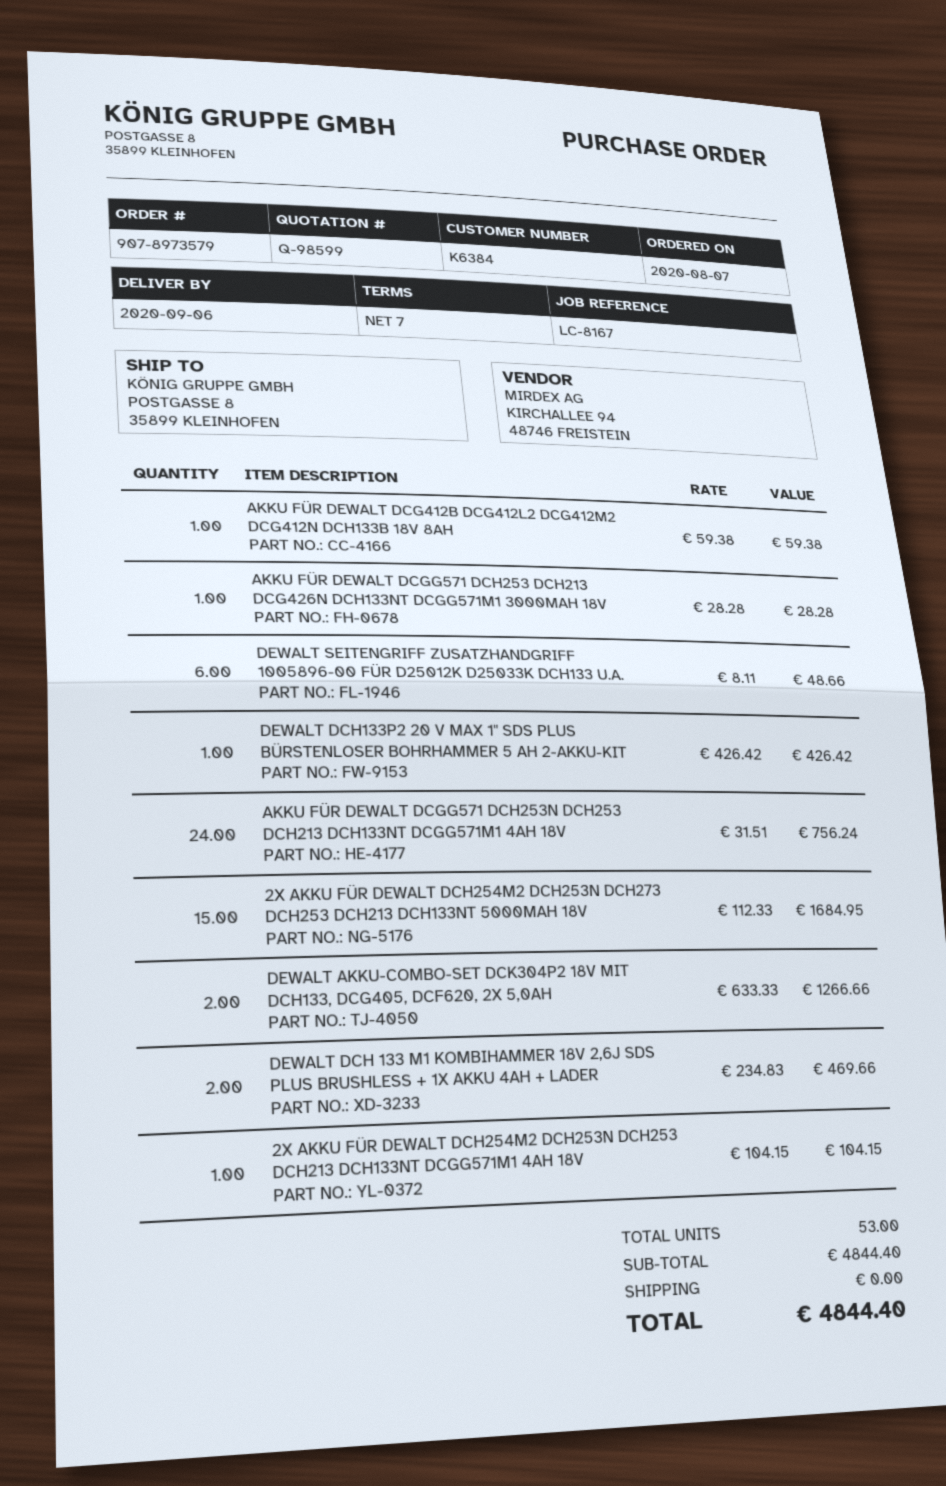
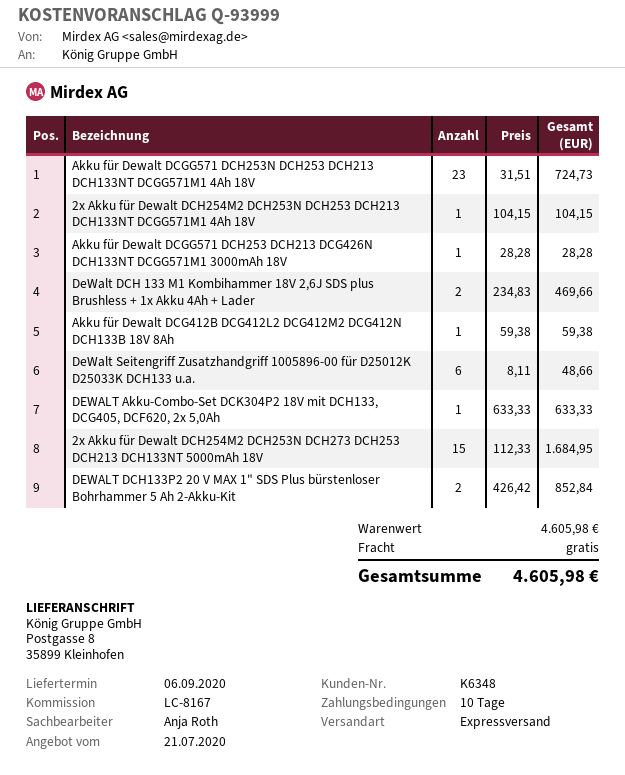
quote number: Q-98599 -> Q-93999
payment terms: 7 days -> 10 days
customer number: K6384 -> K6348
DEWALT DCH133P2 20 V MAX 1" SDS PLUS BÜRSTENLOSER BOHRHAMMER 5 AH 2-AKKU-KIT: 1 x 426.42 = 426.42 -> 2 x 426.42 = 852.84
AKKU FÜR DEWALT DCGG571 DCH253N DCH253 DCH213 DCH133NT DCGG571M1 4AH 18V: 24 x 31.51 = 756.24 -> 23 x 31.51 = 724.73
DEWALT AKKU-COMBO-SET DCK304P2 18V MIT DCH133, DCG405, DCF620, 2X 5,0AH: 2 x 633.33 = 1266.66 -> 1 x 633.33 = 633.33
subtotal: 4844.40 -> 4605.98
total: 4844.40 -> 4605.98

